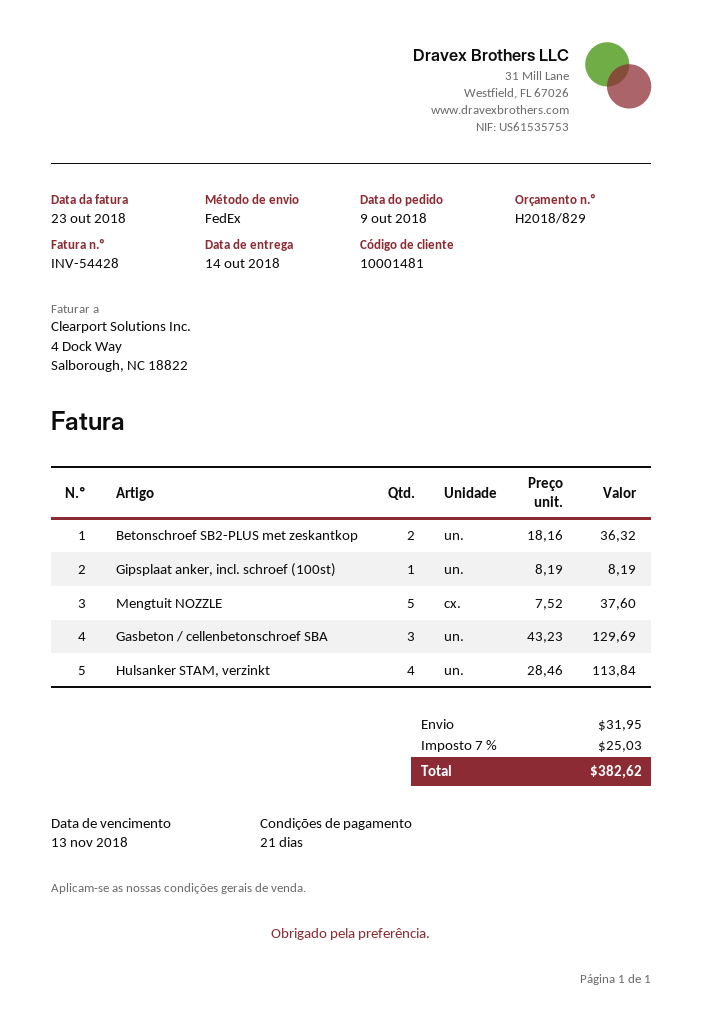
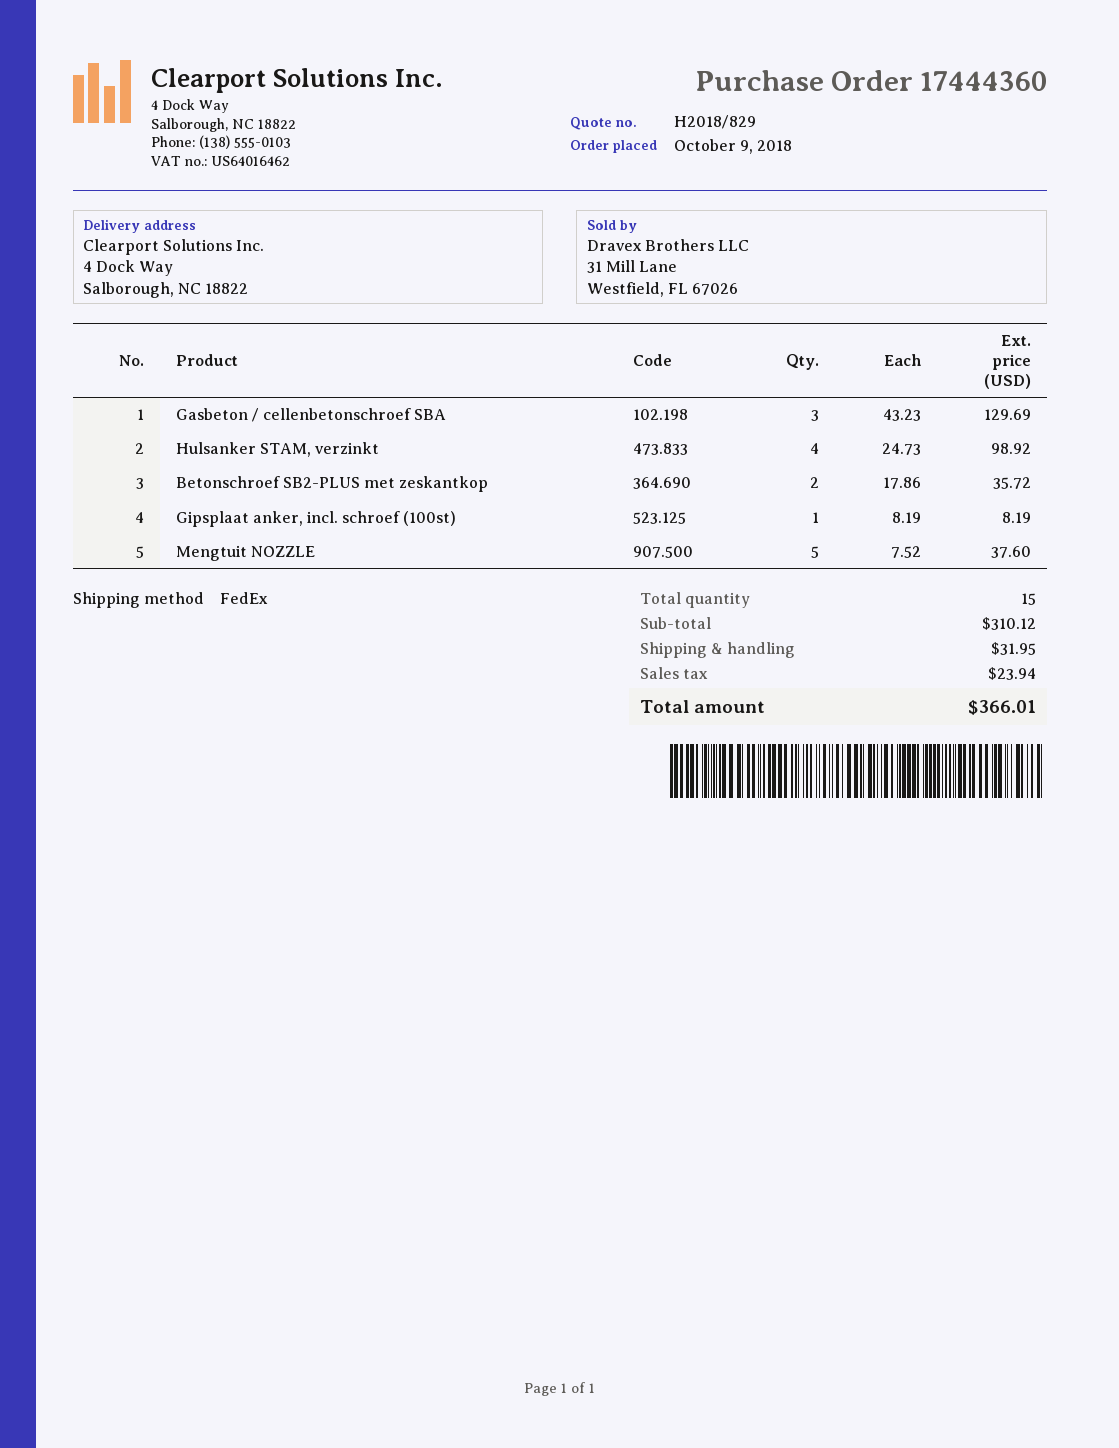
Betonschroef SB2-PLUS met zeskantkop: 2 x 18.16 = 36.32 -> 2 x 17.86 = 35.72
Hulsanker STAM, verzinkt: 4 x 28.46 = 113.84 -> 4 x 24.73 = 98.92
tax: 25.03 -> 23.94
total: 382.62 -> 366.01

